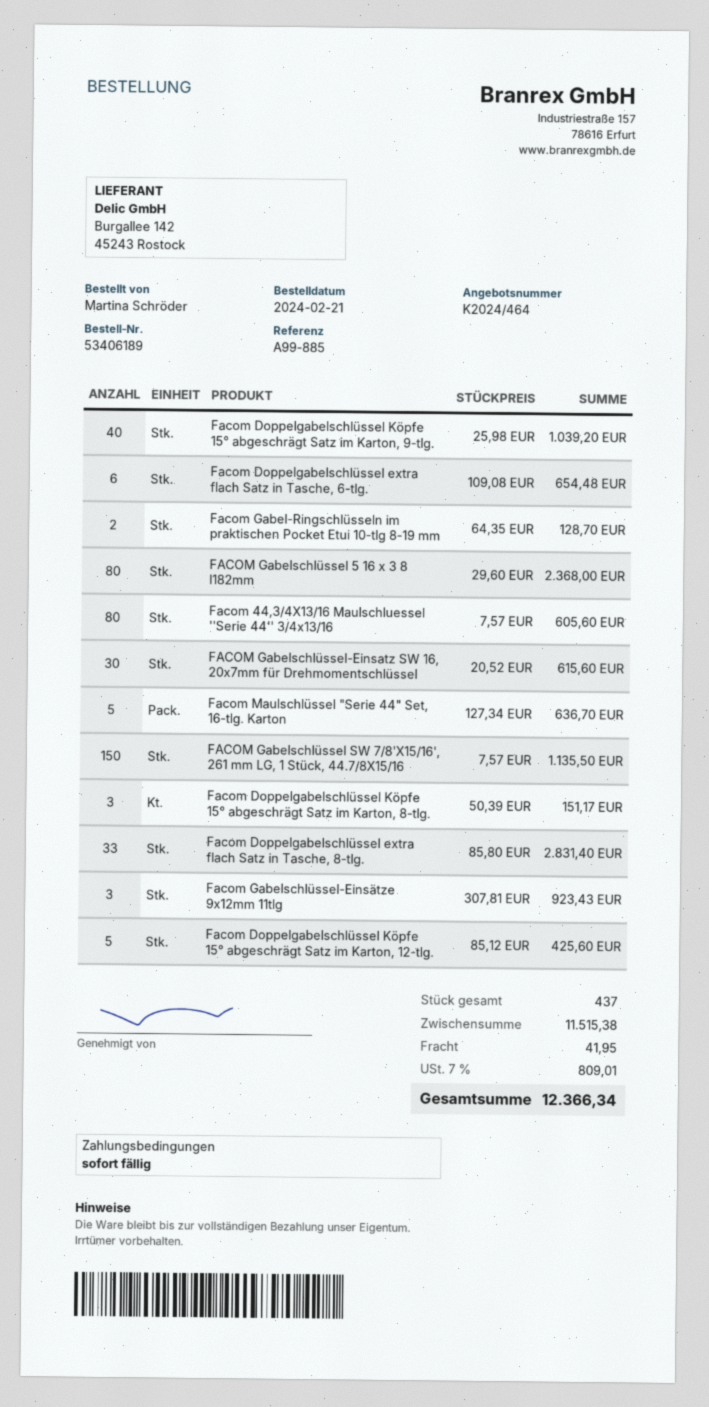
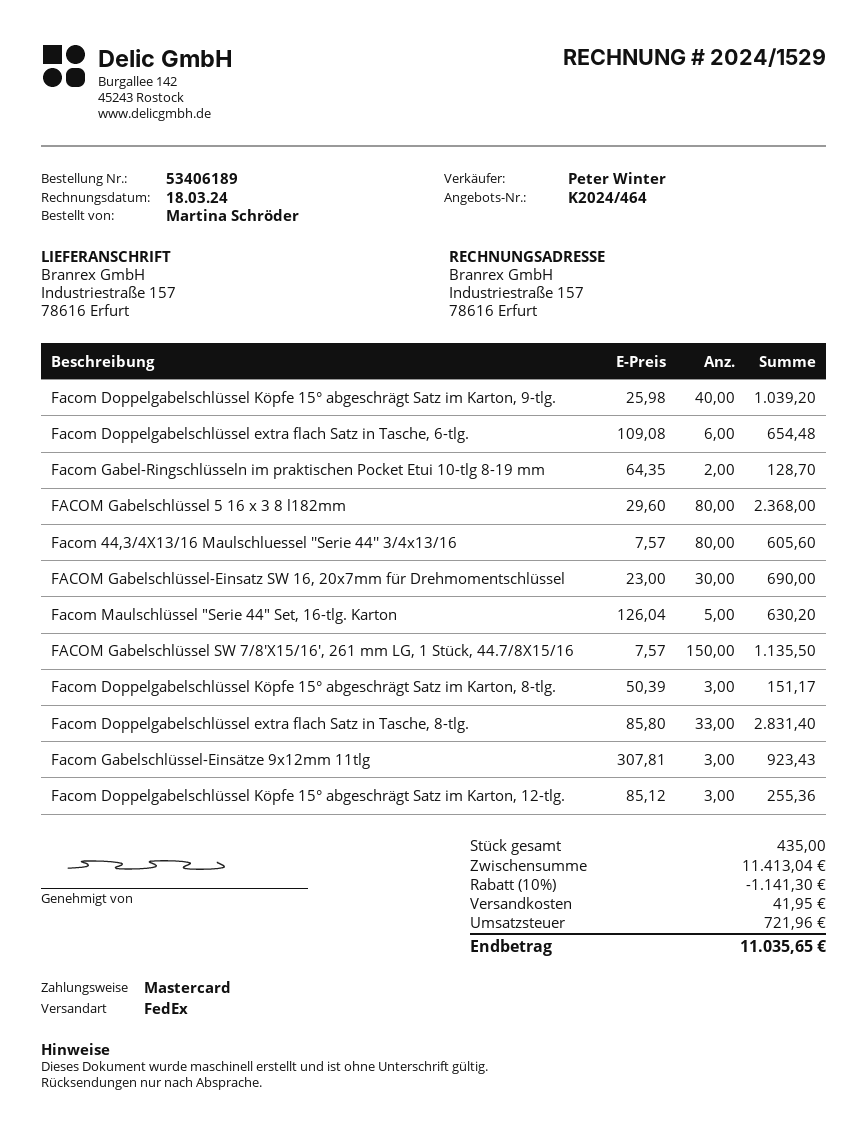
FACOM Gabelschlüssel-Einsatz SW 16, 20x7mm für Drehmomentschlüssel: 30 x 20.52 = 615.60 -> 30 x 23.00 = 690.00
Facom Maulschlüssel "Serie 44" Set, 16-tlg. Karton: 5 x 127.34 = 636.70 -> 5 x 126.04 = 630.20
Facom Doppelgabelschlüssel Köpfe 15° abgeschrägt Satz im Karton, 12-tlg.: 5 x 85.12 = 425.60 -> 3 x 85.12 = 255.36
total quantity: 437 -> 435
subtotal: 11515.38 -> 11413.04
discount: none -> 10% = 1141.30
tax: 809.01 -> 721.96
total: 12366.34 -> 11035.65

